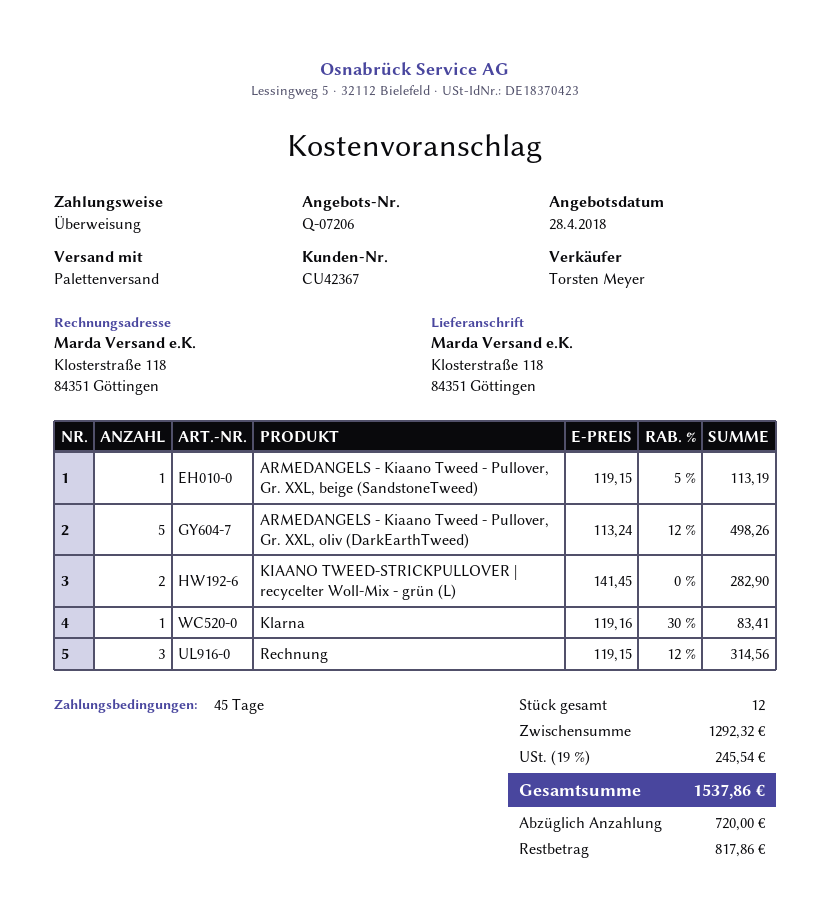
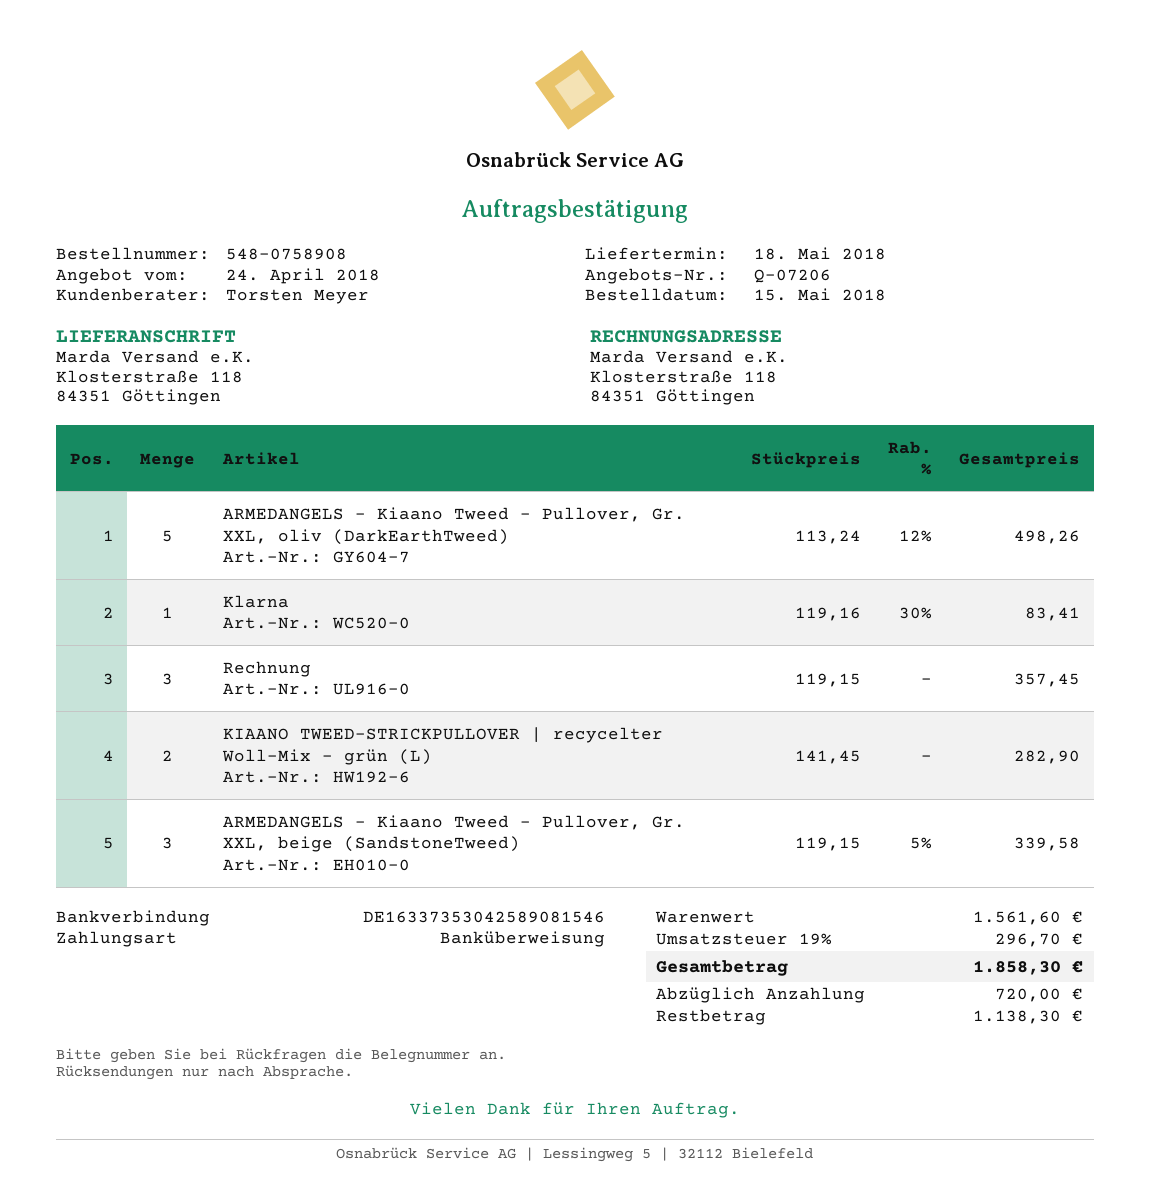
quote date: 2018-04-28 -> 2018-04-24
ARMEDANGELS - Kiaano Tweed - Pullover, Gr. XXL, beige (SandstoneTweed): 1 x 119.15 - 5% = 113.19 -> 3 x 119.15 - 5% = 339.58
Rechnung: 3 x 119.15 - 12% = 314.56 -> 3 x 119.15 = 357.45
subtotal: 1292.32 -> 1561.60
tax: 19% = 245.54 -> 19% = 296.70
total: 1537.86 -> 1858.30
balance: 817.86 -> 1138.30

